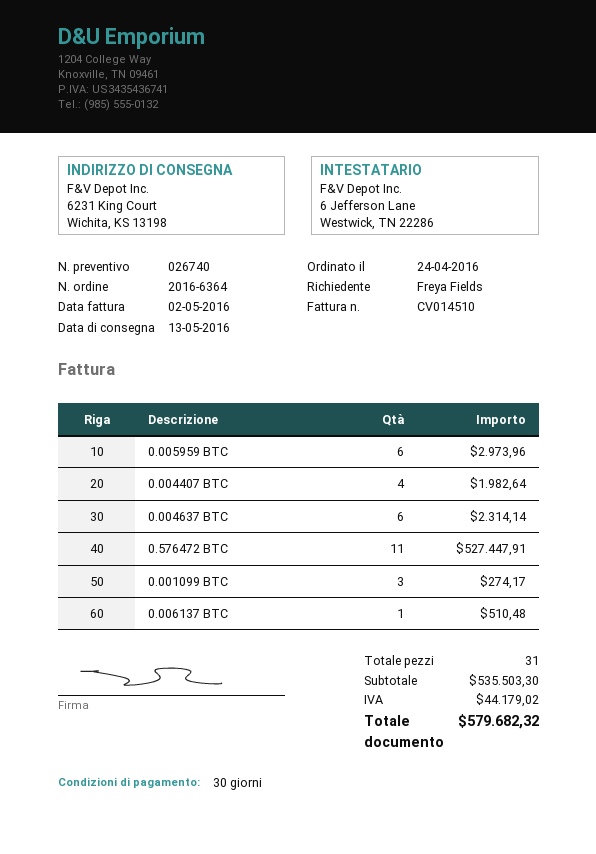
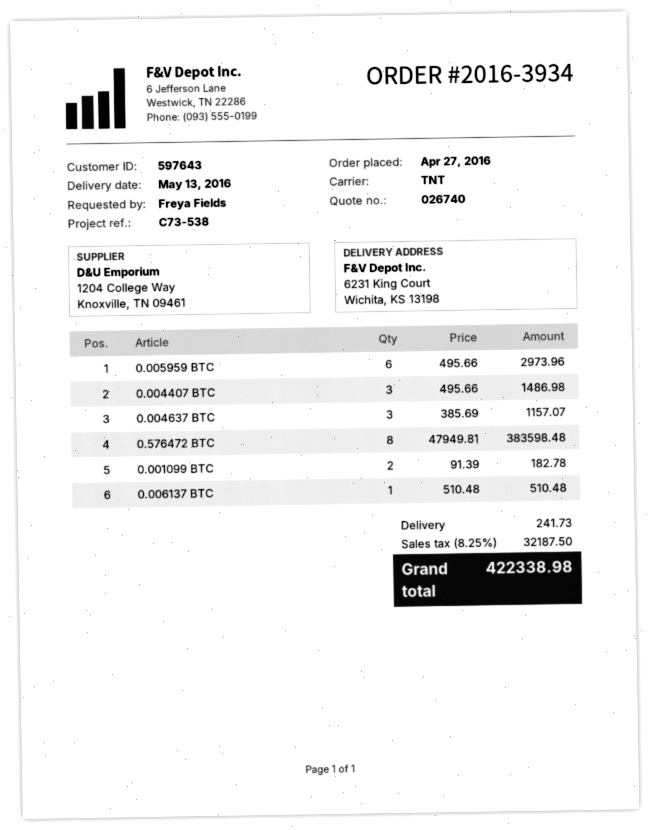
order number: 2016-6364 -> 2016-3934
order date: 2016-04-24 -> 2016-04-27
0.004407 BTC: 4 for 1982.64 -> 3 for 1486.98
0.004637 BTC: 6 for 2314.14 -> 3 for 1157.07
0.576472 BTC: 11 for 527447.91 -> 8 for 383598.48
0.001099 BTC: 3 for 274.17 -> 2 for 182.78
shipping: none -> 241.73
tax: 44179.02 -> 32187.50
total: 579682.32 -> 422338.98

